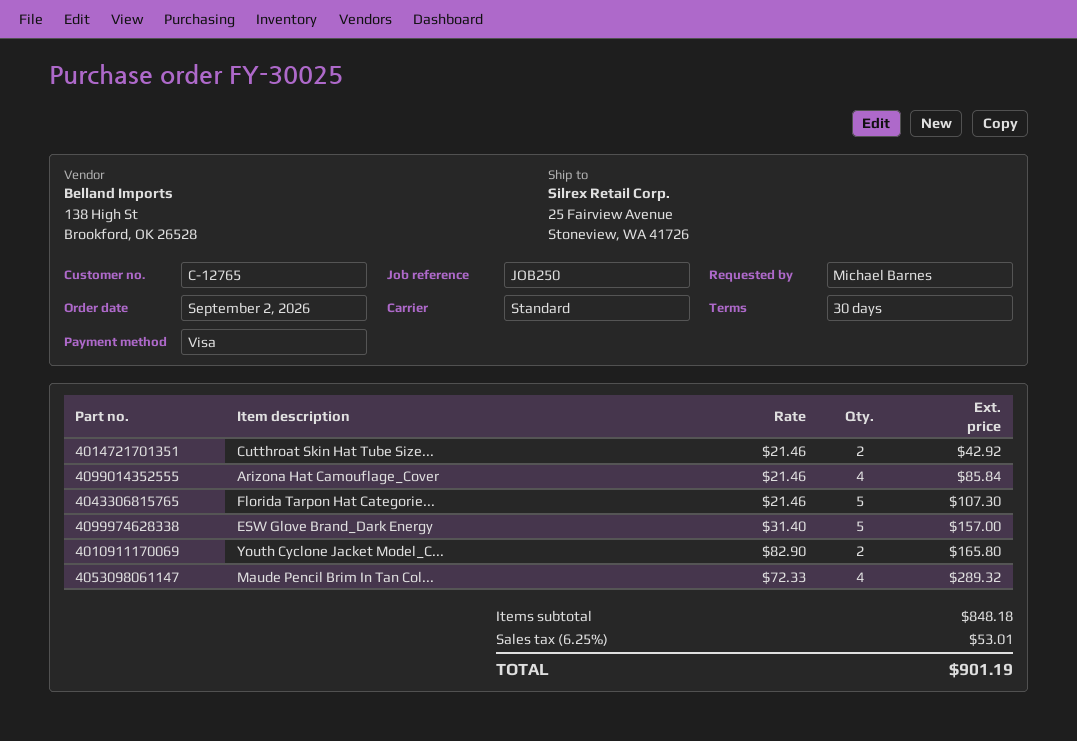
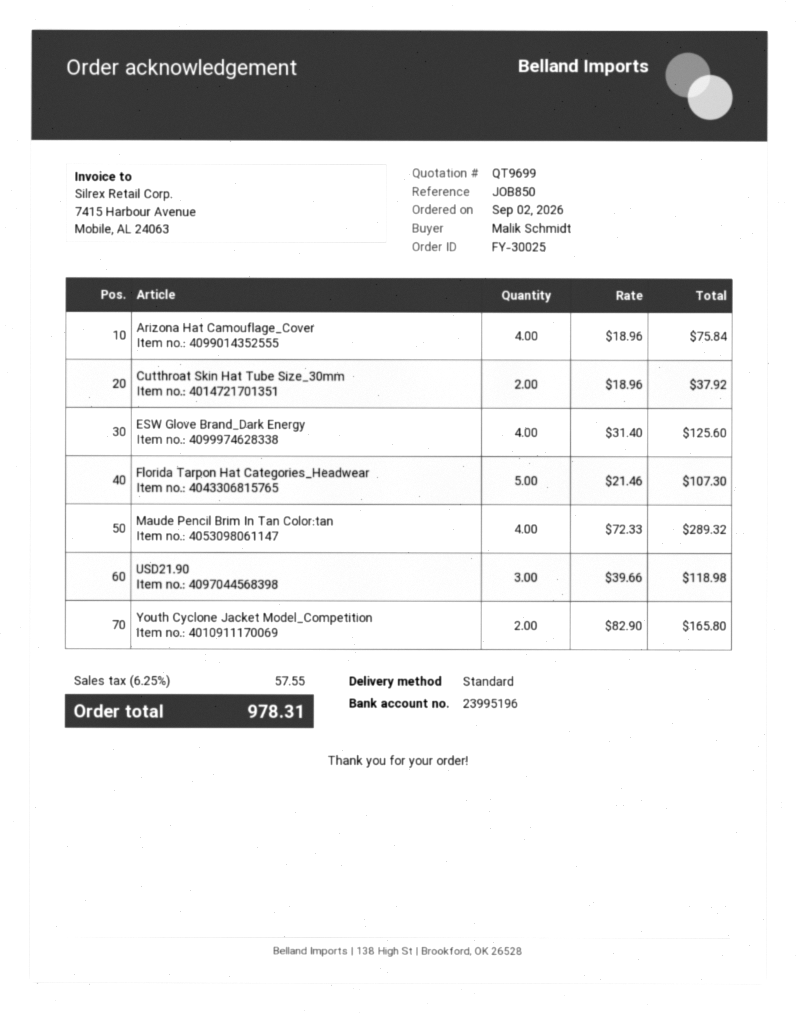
reference: JOB250 -> JOB850
ordered by: Michael Barnes -> Malik Schmidt
Cutthroat Skin Hat Tube Size...: 2 x 21.46 = 42.92 -> 2 x 18.96 = 37.92
Arizona Hat Camouflage_Cover: 4 x 21.46 = 85.84 -> 4 x 18.96 = 75.84
ESW Glove Brand_Dark Energy: 5 x 31.40 = 157.00 -> 4 x 31.40 = 125.60
USD21.90: none -> 3 x 39.66 = 118.98
tax: 6.25% = 53.01 -> 6.25% = 57.55
total: 901.19 -> 978.31

